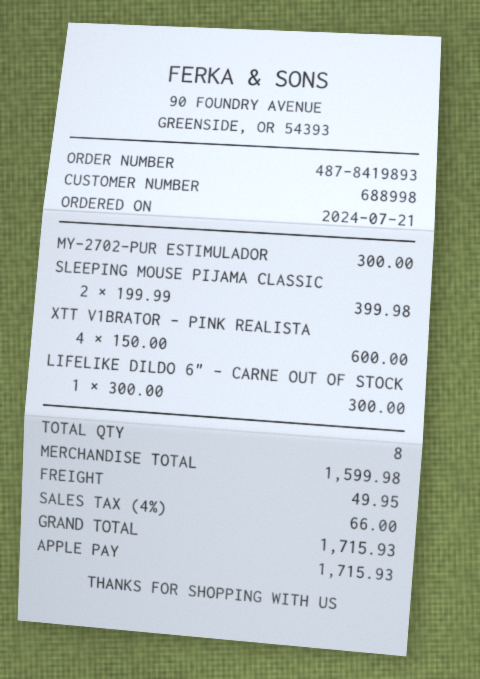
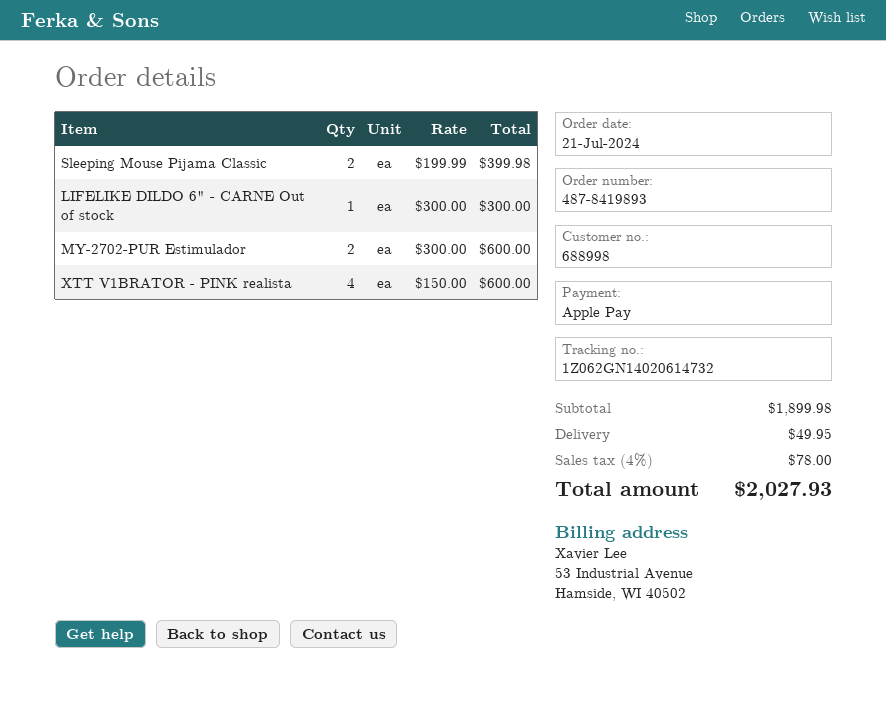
MY-2702-PUR ESTIMULADOR: 1 x 300.00 = 300.00 -> 2 x 300.00 = 600.00
subtotal: 1599.98 -> 1899.98
tax: 4% = 66.00 -> 4% = 78.00
total: 1715.93 -> 2027.93

